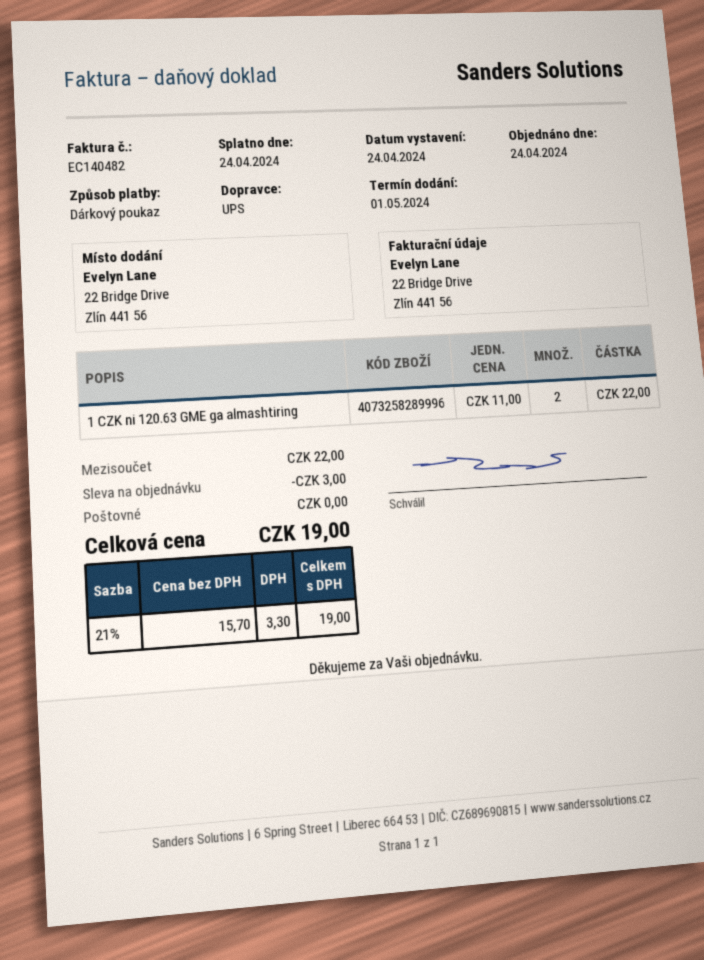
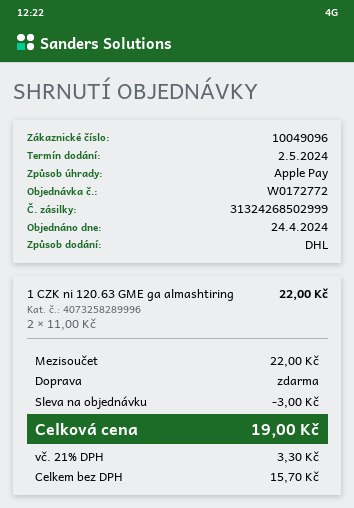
delivery date: 2024-05-01 -> 2024-05-02
payment method: gift card -> Apple Pay
shipping method: UPS -> DHL

